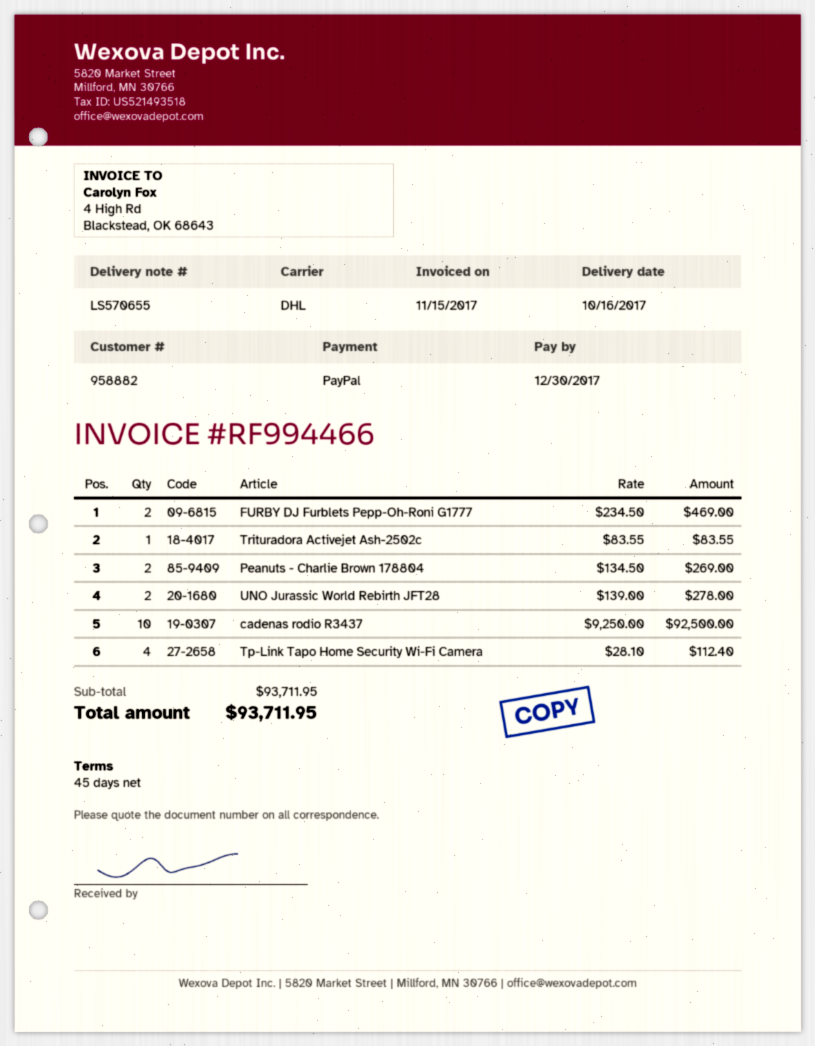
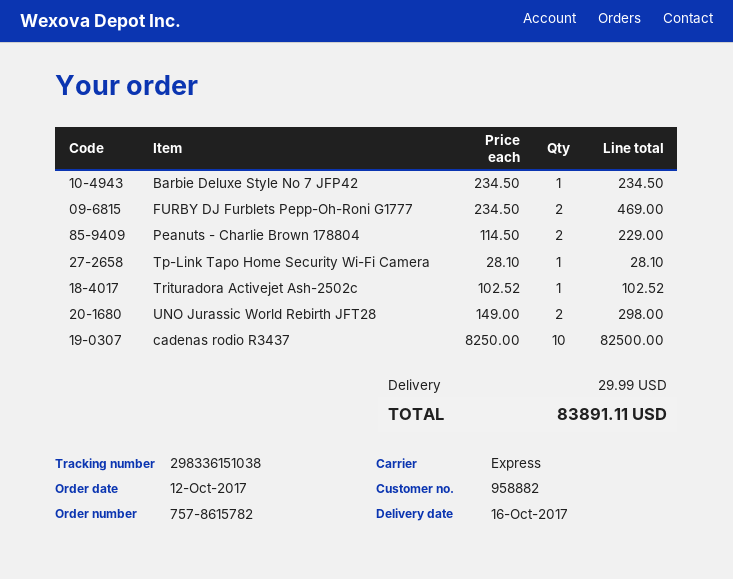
shipping method: DHL -> express
Trituradora Activejet Ash-2502c: 1 x 83.55 = 83.55 -> 1 x 102.52 = 102.52
Peanuts - Charlie Brown 178804: 2 x 134.50 = 269.00 -> 2 x 114.50 = 229.00
UNO Jurassic World Rebirth JFT28: 2 x 139.00 = 278.00 -> 2 x 149.00 = 298.00
cadenas rodio R3437: 10 x 9250.00 = 92500.00 -> 10 x 8250.00 = 82500.00
Tp-Link Tapo Home Security Wi-Fi Camera: 4 x 28.10 = 112.40 -> 1 x 28.10 = 28.10
Barbie Deluxe Style No 7 JFP42: none -> 1 x 234.50 = 234.50
shipping: none -> 29.99
total: 93711.95 -> 83891.11

